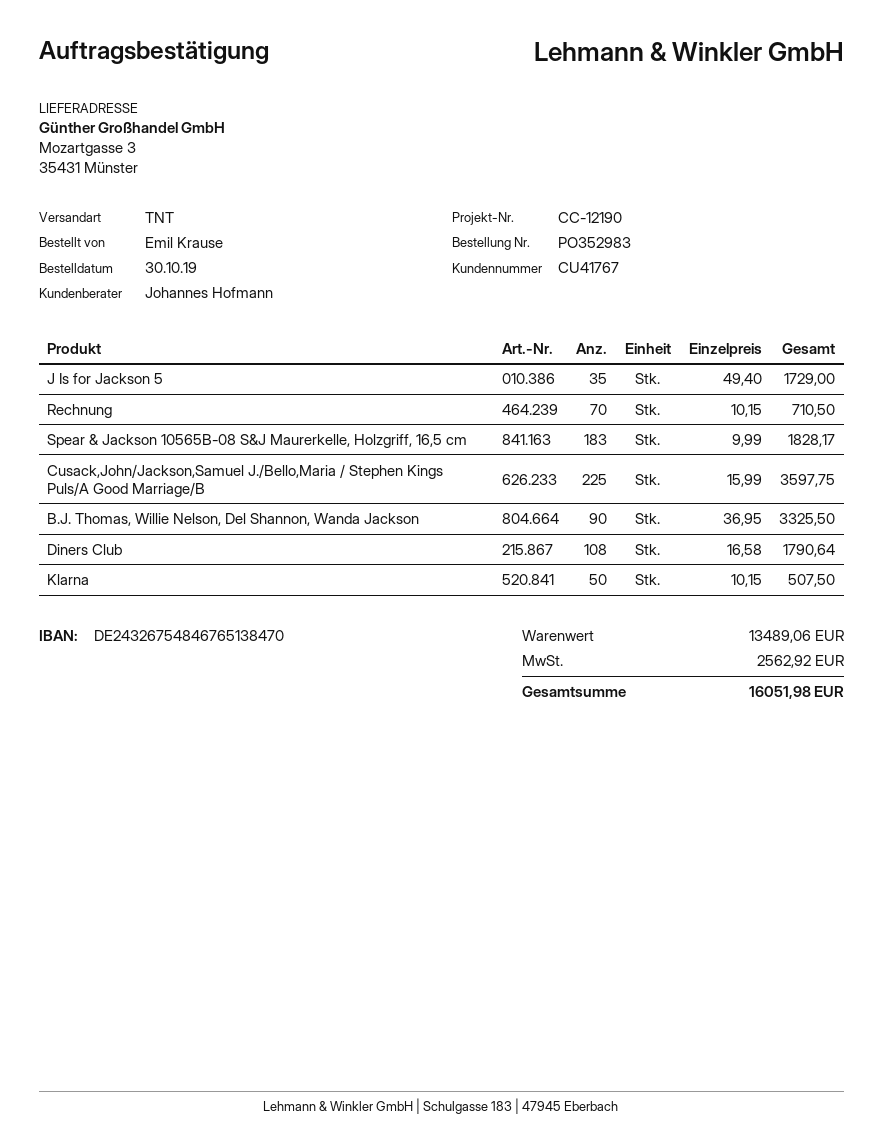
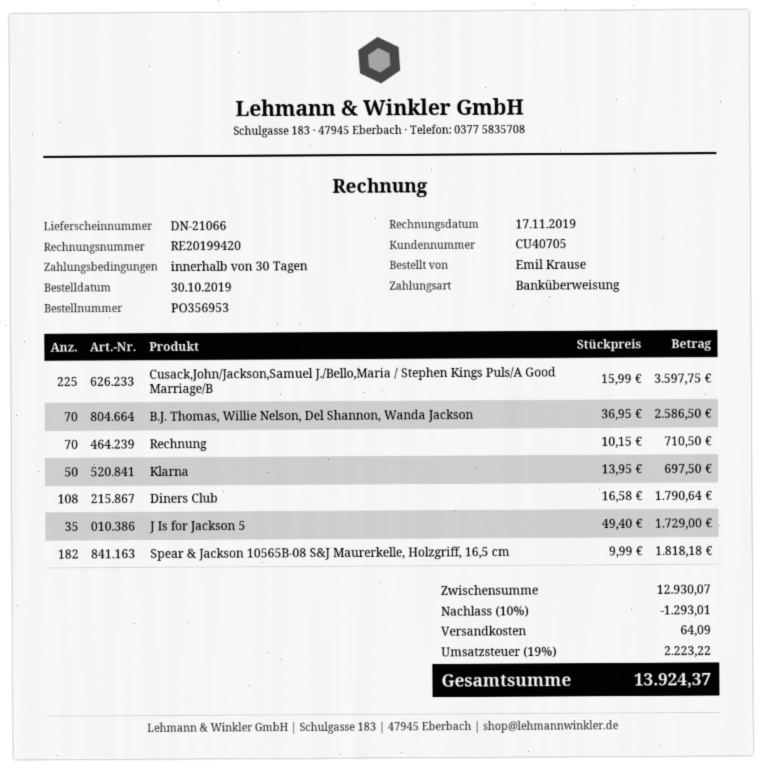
order number: PO352983 -> PO356953
customer number: CU41767 -> CU40705
Spear & Jackson 10565B-08 S&J Maurerkelle, Holzgriff, 16,5 cm: 183 x 9.99 = 1828.17 -> 182 x 9.99 = 1818.18
B.J. Thomas, Willie Nelson, Del Shannon, Wanda Jackson: 90 x 36.95 = 3325.50 -> 70 x 36.95 = 2586.50
Klarna: 50 x 10.15 = 507.50 -> 50 x 13.95 = 697.50
subtotal: 13489.06 -> 12930.07
discount: none -> 10% = 1293.01
shipping: none -> 64.09
tax: 2562.92 -> 2223.22
total: 16051.98 -> 13924.37

